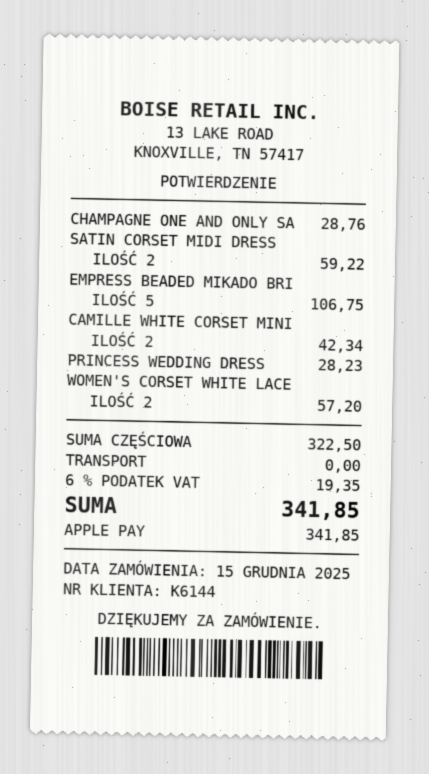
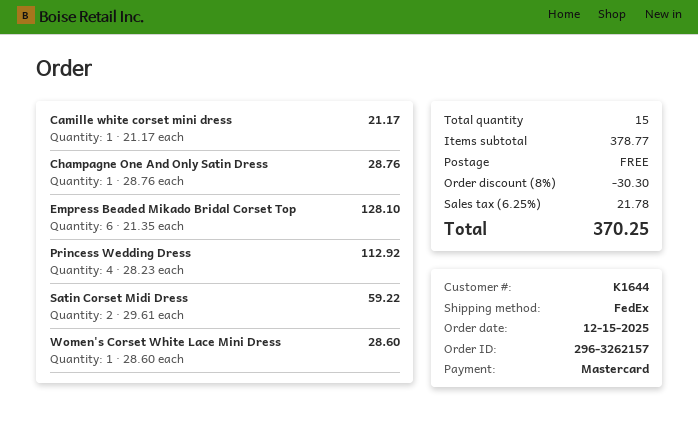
customer number: K6144 -> K1644
payment method: Apple Pay -> Mastercard
EMPRESS BEADED MIKADO BRI: 5 for 106.75 -> 6 for 128.10
CAMILLE WHITE CORSET MINI: 2 for 42.34 -> 1 for 21.17
PRINCESS WEDDING DRESS: 1 for 28.23 -> 4 for 112.92
WOMEN'S CORSET WHITE LACE: 2 for 57.20 -> 1 for 28.60
subtotal: 322.50 -> 378.77
discount: none -> 8% = 30.30
tax: 6% = 19.35 -> 6.25% = 21.78
total: 341.85 -> 370.25

